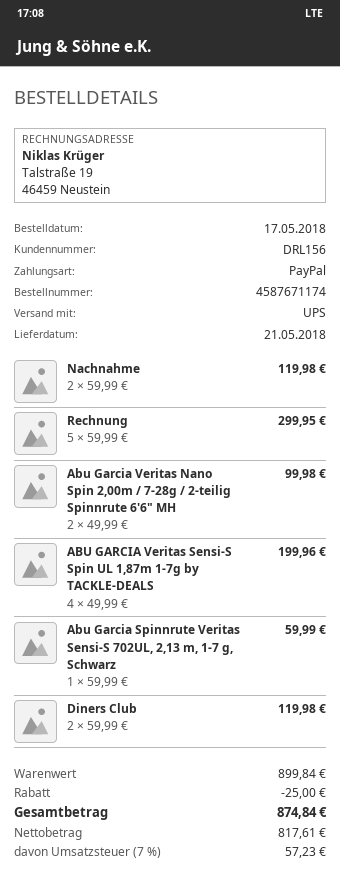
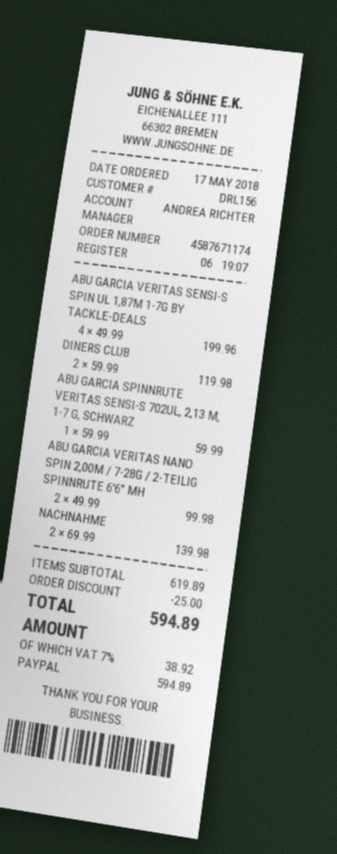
Nachnahme: 2 x 59.99 = 119.98 -> 2 x 69.99 = 139.98
Rechnung: 5 x 59.99 = 299.95 -> none
subtotal: 899.84 -> 619.89
tax: 7% = 57.23 -> 7% = 38.92
total: 874.84 -> 594.89

